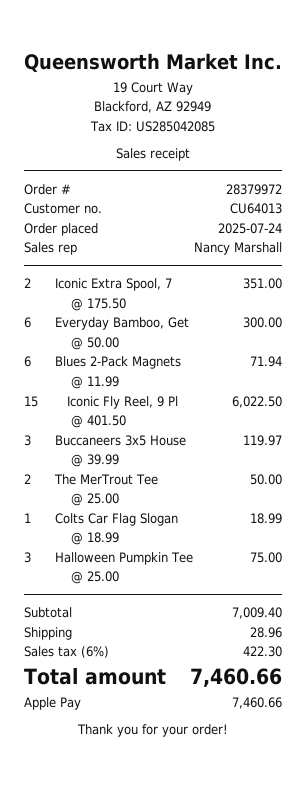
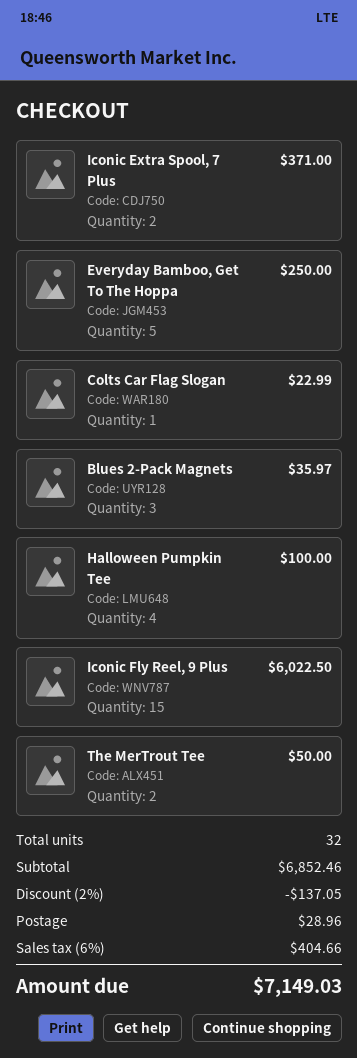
Iconic Extra Spool, 7: 2 for 351.00 -> 2 for 371.00
Everyday Bamboo, Get: 6 for 300.00 -> 5 for 250.00
Blues 2-Pack Magnets: 6 for 71.94 -> 3 for 35.97
Buccaneers 3x5 House: 3 for 119.97 -> none
Colts Car Flag Slogan: 1 for 18.99 -> 1 for 22.99
Halloween Pumpkin Tee: 3 for 75.00 -> 4 for 100.00
subtotal: 7009.40 -> 6852.46
discount: none -> 2% = 137.05
tax: 6% = 422.30 -> 6% = 404.66
total: 7460.66 -> 7149.03

